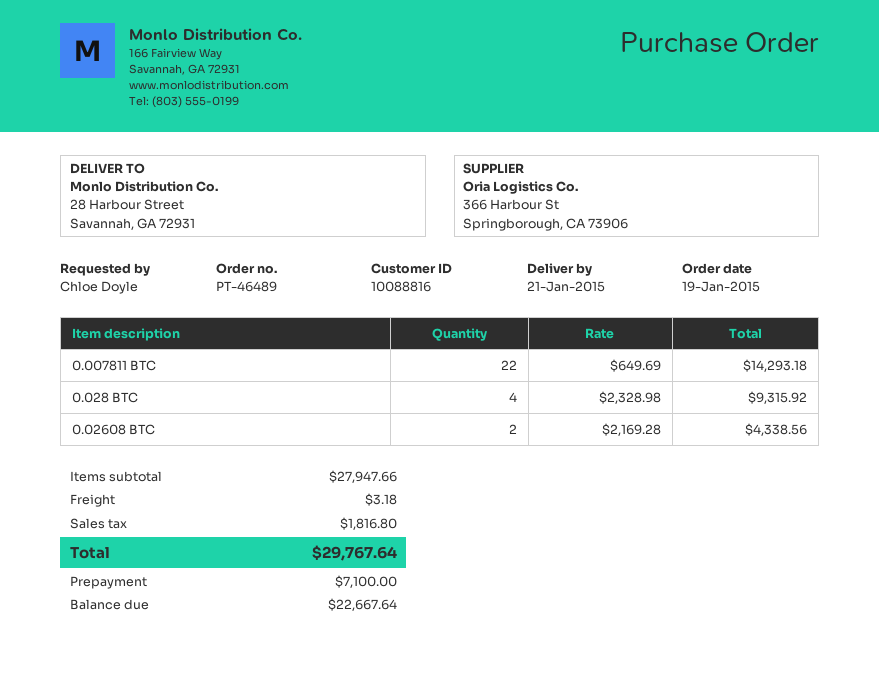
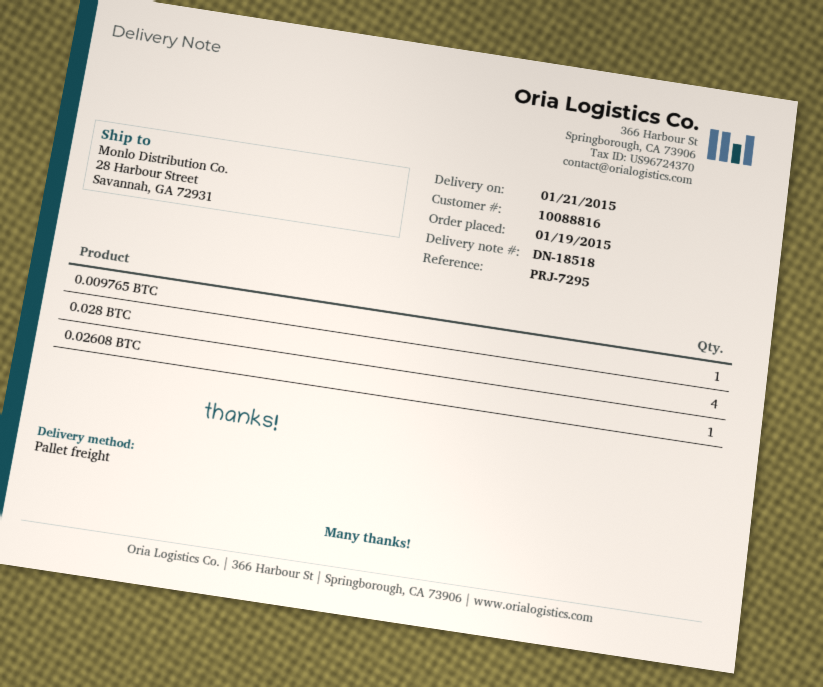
0.007811 BTC: 22 -> none
0.02608 BTC: 2 -> 1
0.009765 BTC: none -> 1

